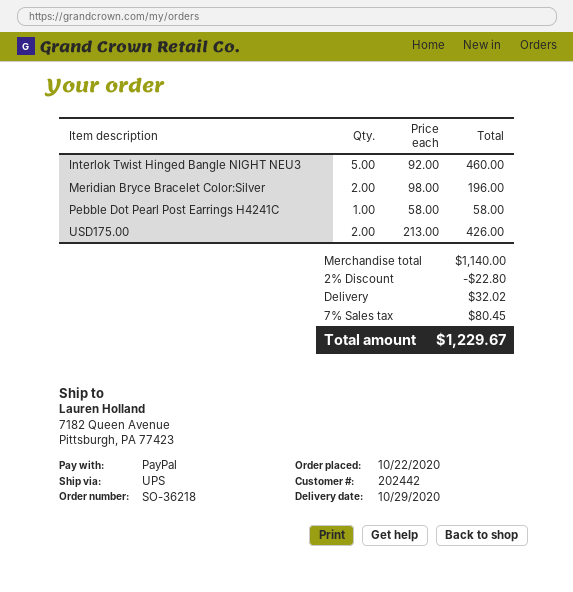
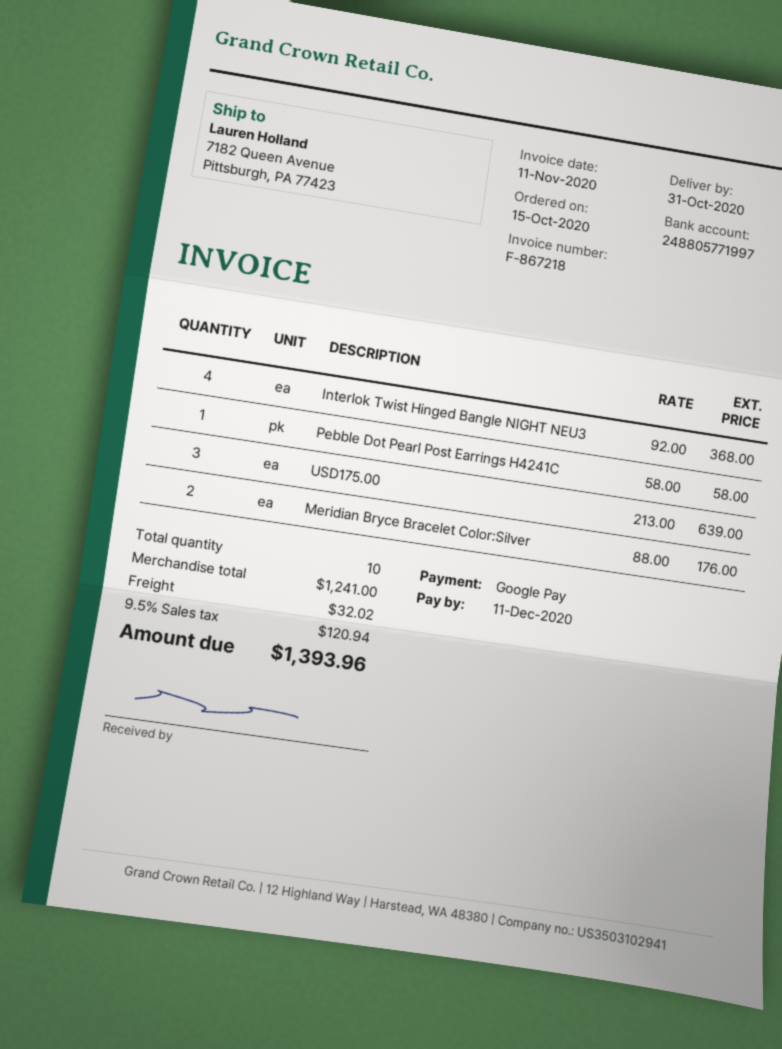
order date: 2020-10-22 -> 2020-10-15
delivery date: 2020-10-29 -> 2020-10-31
payment method: PayPal -> Google Pay
Interlok Twist Hinged Bangle NIGHT NEU3: 5 x 92.00 = 460.00 -> 4 x 92.00 = 368.00
Meridian Bryce Bracelet Color:Silver: 2 x 98.00 = 196.00 -> 2 x 88.00 = 176.00
USD175.00: 2 x 213.00 = 426.00 -> 3 x 213.00 = 639.00
subtotal: 1140.00 -> 1241.00
discount: 2% = 22.80 -> none
tax: 7% = 80.45 -> 9.5% = 120.94
total: 1229.67 -> 1393.96

